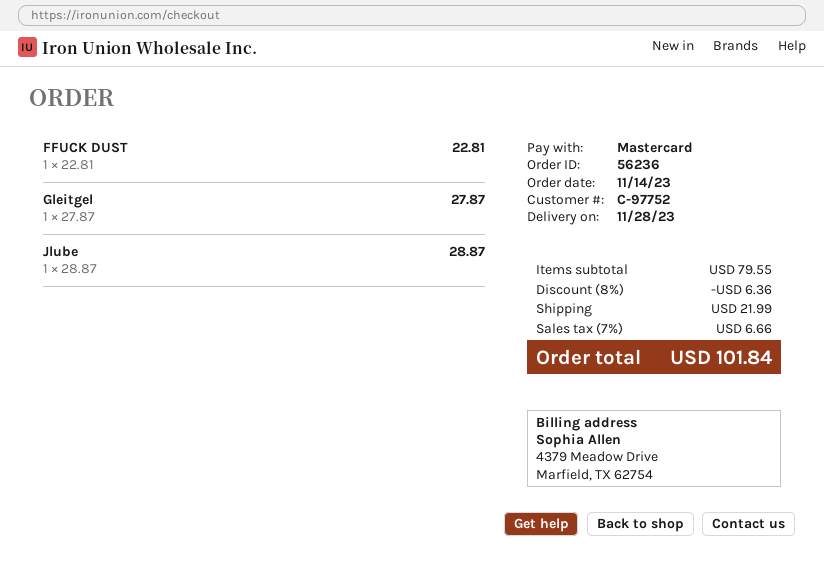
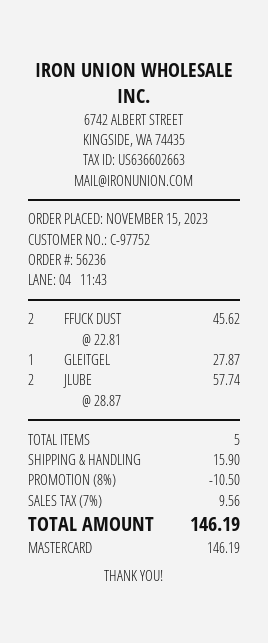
order date: 2023-11-14 -> 2023-11-15
FFUCK DUST: 1 x 22.81 = 22.81 -> 2 x 22.81 = 45.62
Jlube: 1 x 28.87 = 28.87 -> 2 x 28.87 = 57.74
discount: 8% = 6.36 -> 8% = 10.50
shipping: 21.99 -> 15.90
tax: 7% = 6.66 -> 7% = 9.56
total: 101.84 -> 146.19

